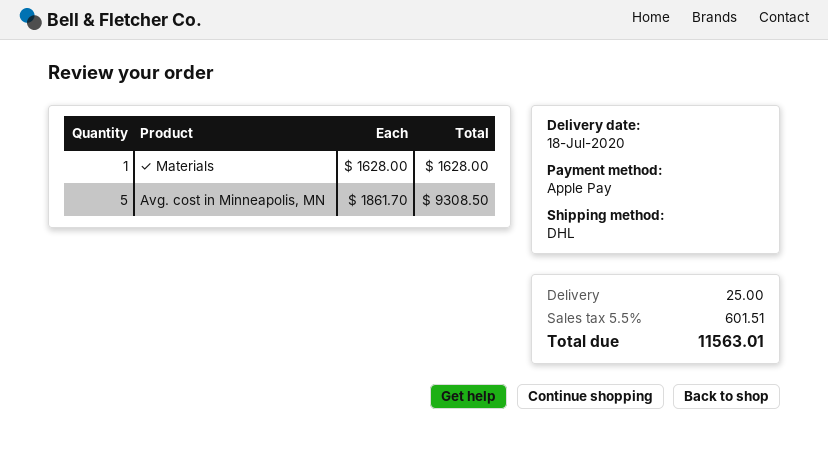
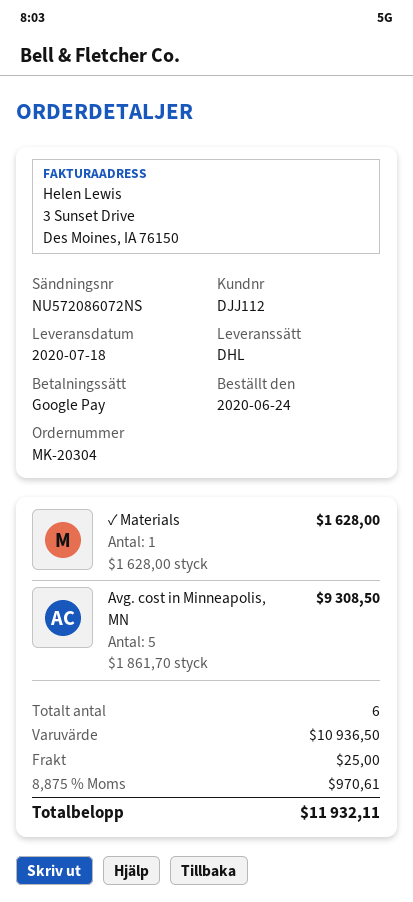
payment method: Apple Pay -> Google Pay
tax: 5.5% = 601.51 -> 8.875% = 970.61
total: 11563.01 -> 11932.11

